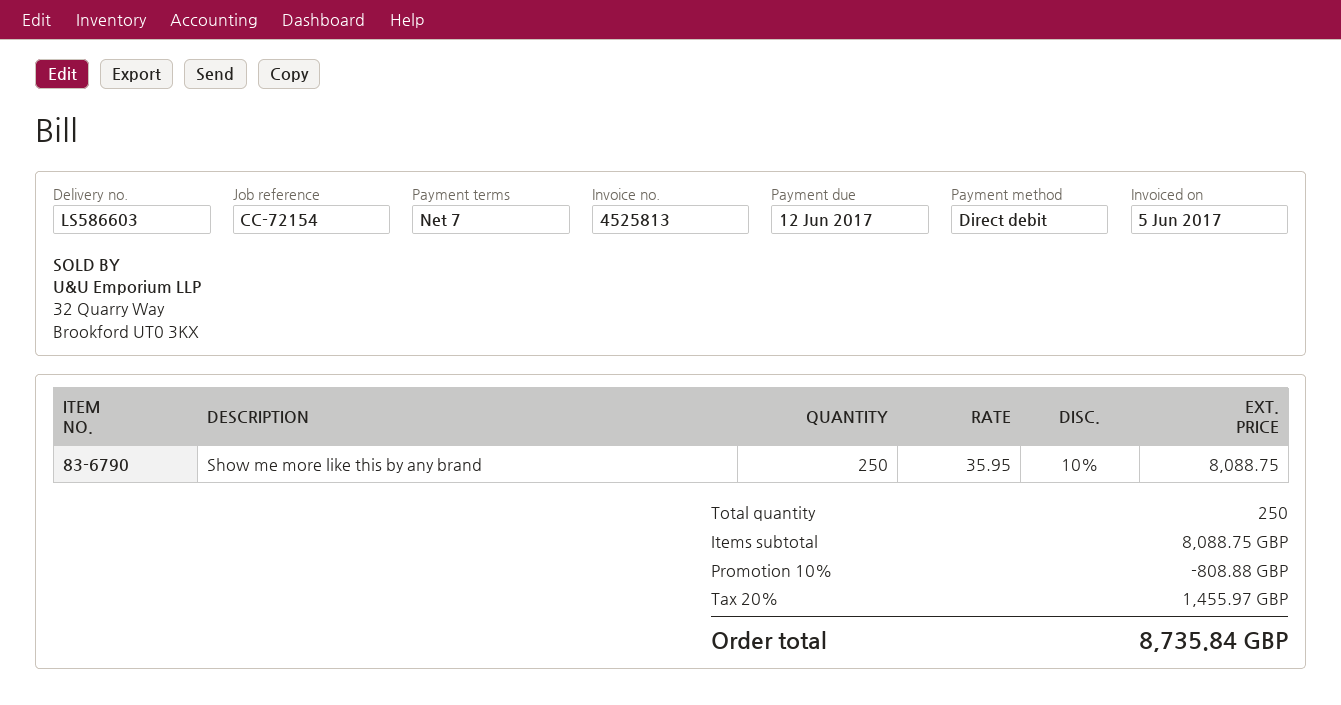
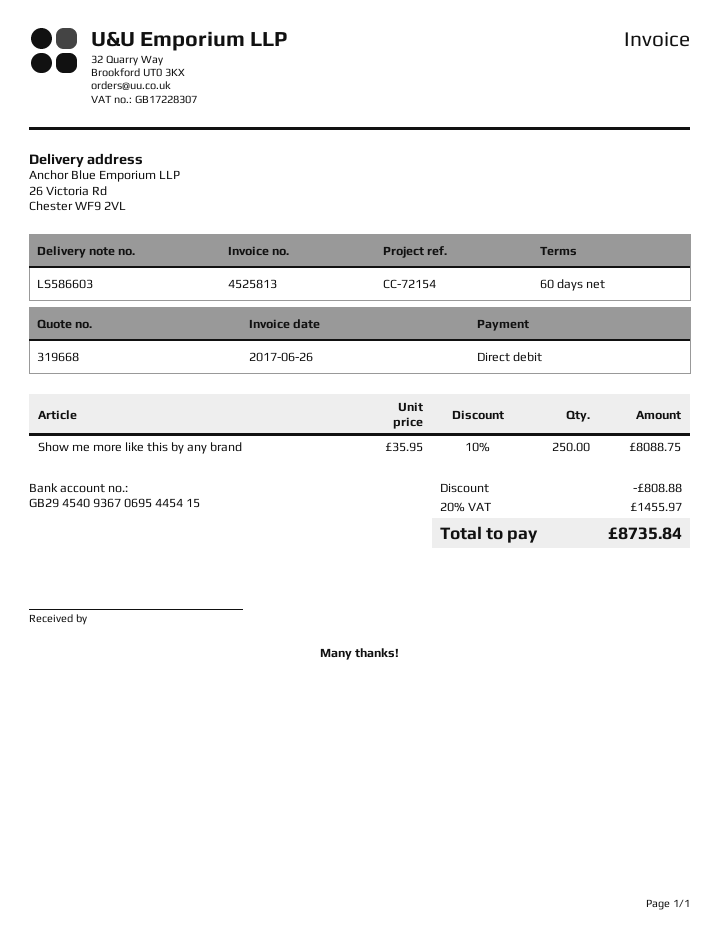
invoice date: 2017-06-05 -> 2017-06-26
payment terms: 7 days -> 60 days

